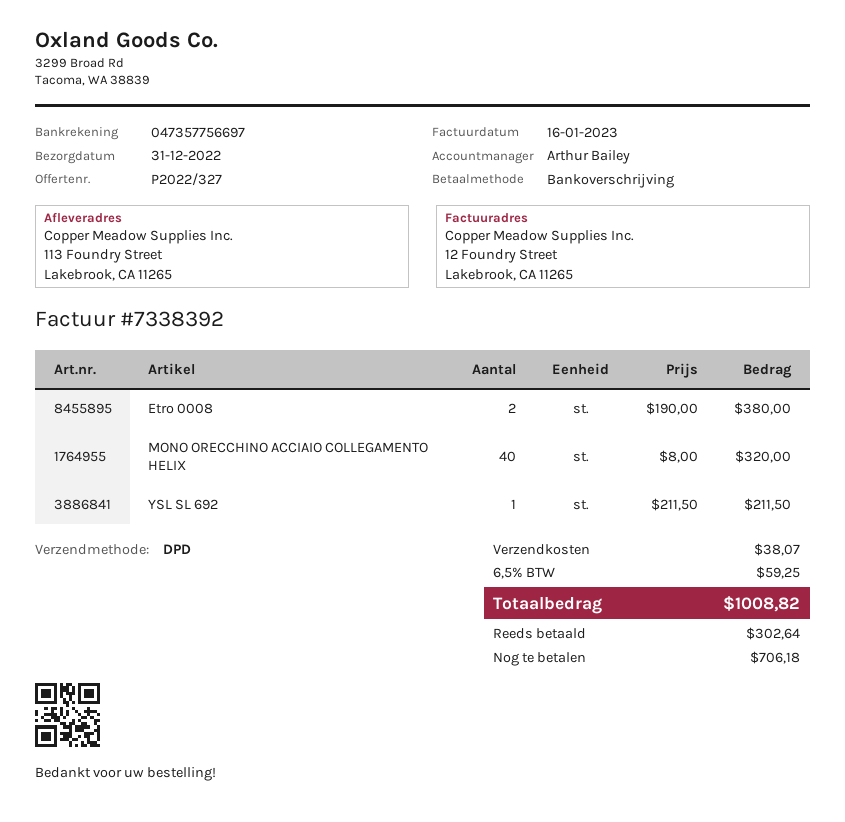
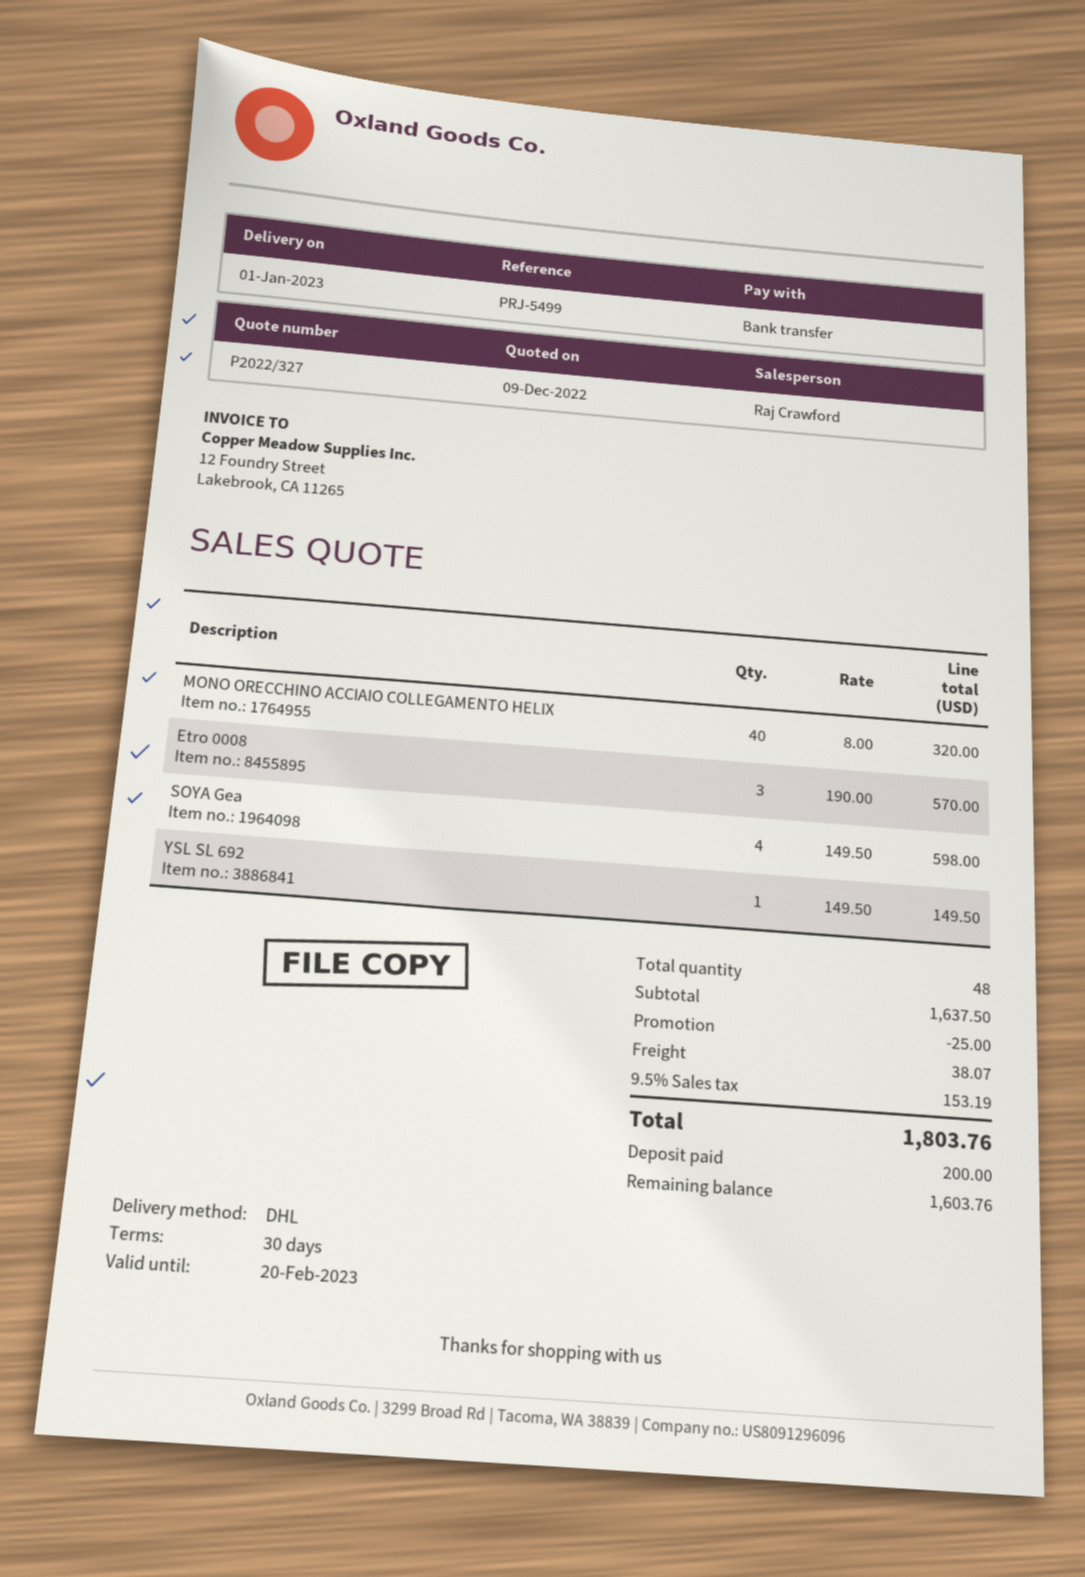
delivery date: 2022-12-31 -> 2023-01-01
sales rep: Arthur Bailey -> Raj Crawford
shipping method: DPD -> DHL
Etro 0008: 2 x 190.00 = 380.00 -> 3 x 190.00 = 570.00
YSL SL 692: 1 x 211.50 = 211.50 -> 1 x 149.50 = 149.50
SOYA Gea: none -> 4 x 149.50 = 598.00
discount: none -> 25.00
tax: 6.5% = 59.25 -> 9.5% = 153.19
total: 1008.82 -> 1803.76
deposit: 302.64 -> 200.00
balance: 706.18 -> 1603.76

